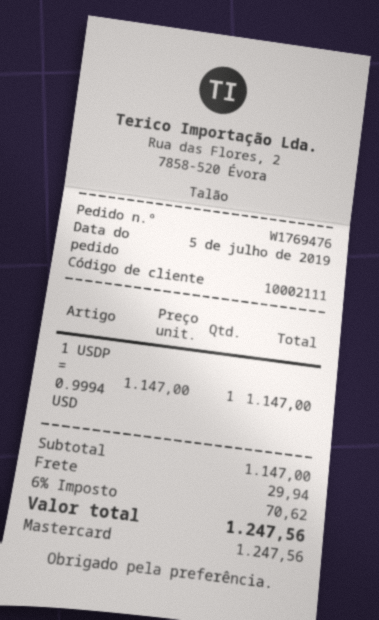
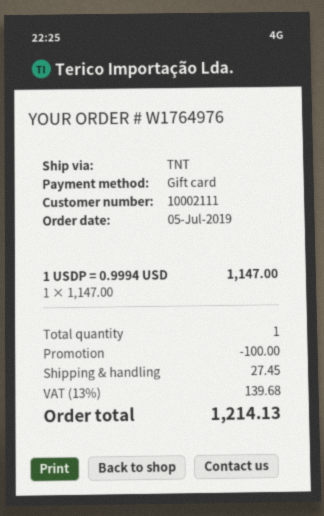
order number: W1769476 -> W1764976
payment method: Mastercard -> gift card
discount: none -> 100.00
shipping: 29.94 -> 27.45
tax: 6% = 70.62 -> 13% = 139.68
total: 1247.56 -> 1214.13

